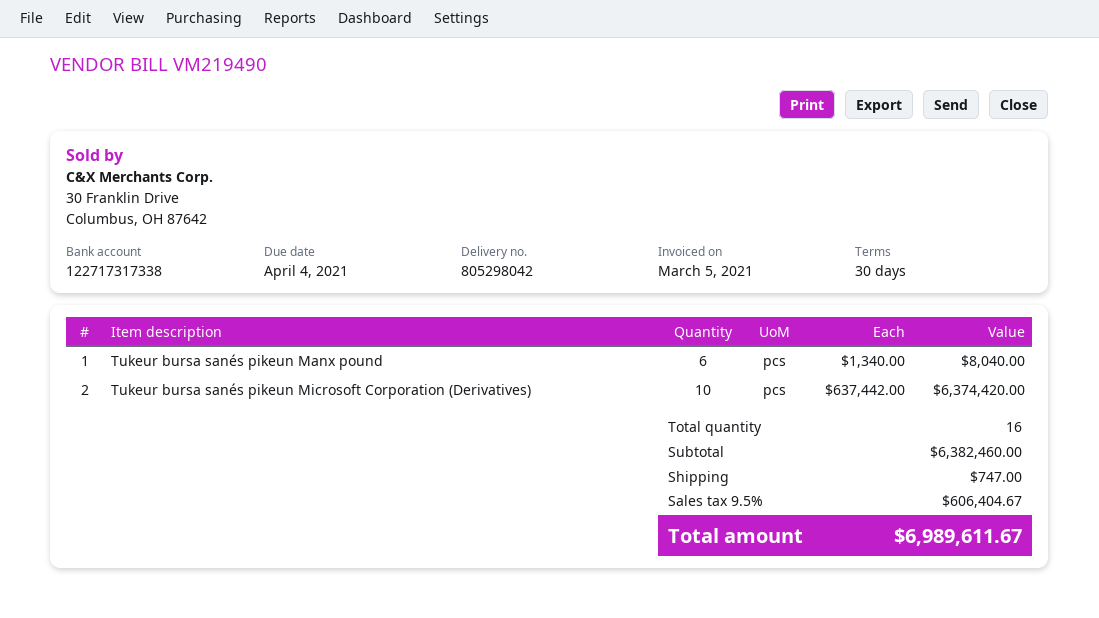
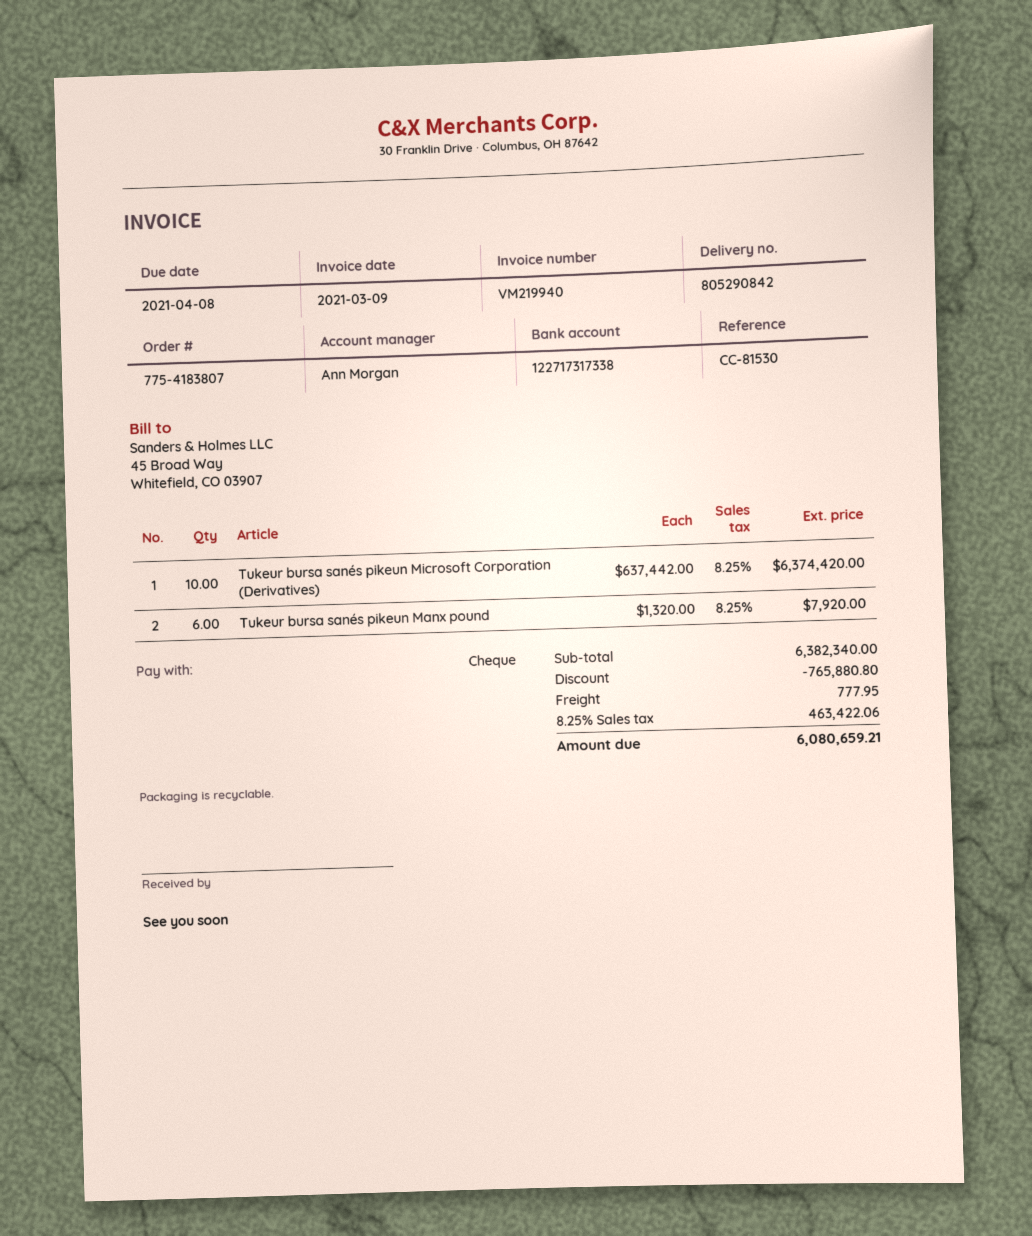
delivery note number: 805298042 -> 805290842
invoice number: VM219490 -> VM219940
invoice date: 2021-03-05 -> 2021-03-09
due date: 2021-04-04 -> 2021-04-08
Tukeur bursa sanés pikeun Manx pound: 6 x 1340.00 = 8040.00 -> 6 x 1320.00 = 7920.00
subtotal: 6382460.00 -> 6382340.00
discount: none -> 765880.80
shipping: 747.00 -> 777.95
tax: 9.5% = 606404.67 -> 8.25% = 463422.06
total: 6989611.67 -> 6080659.21

